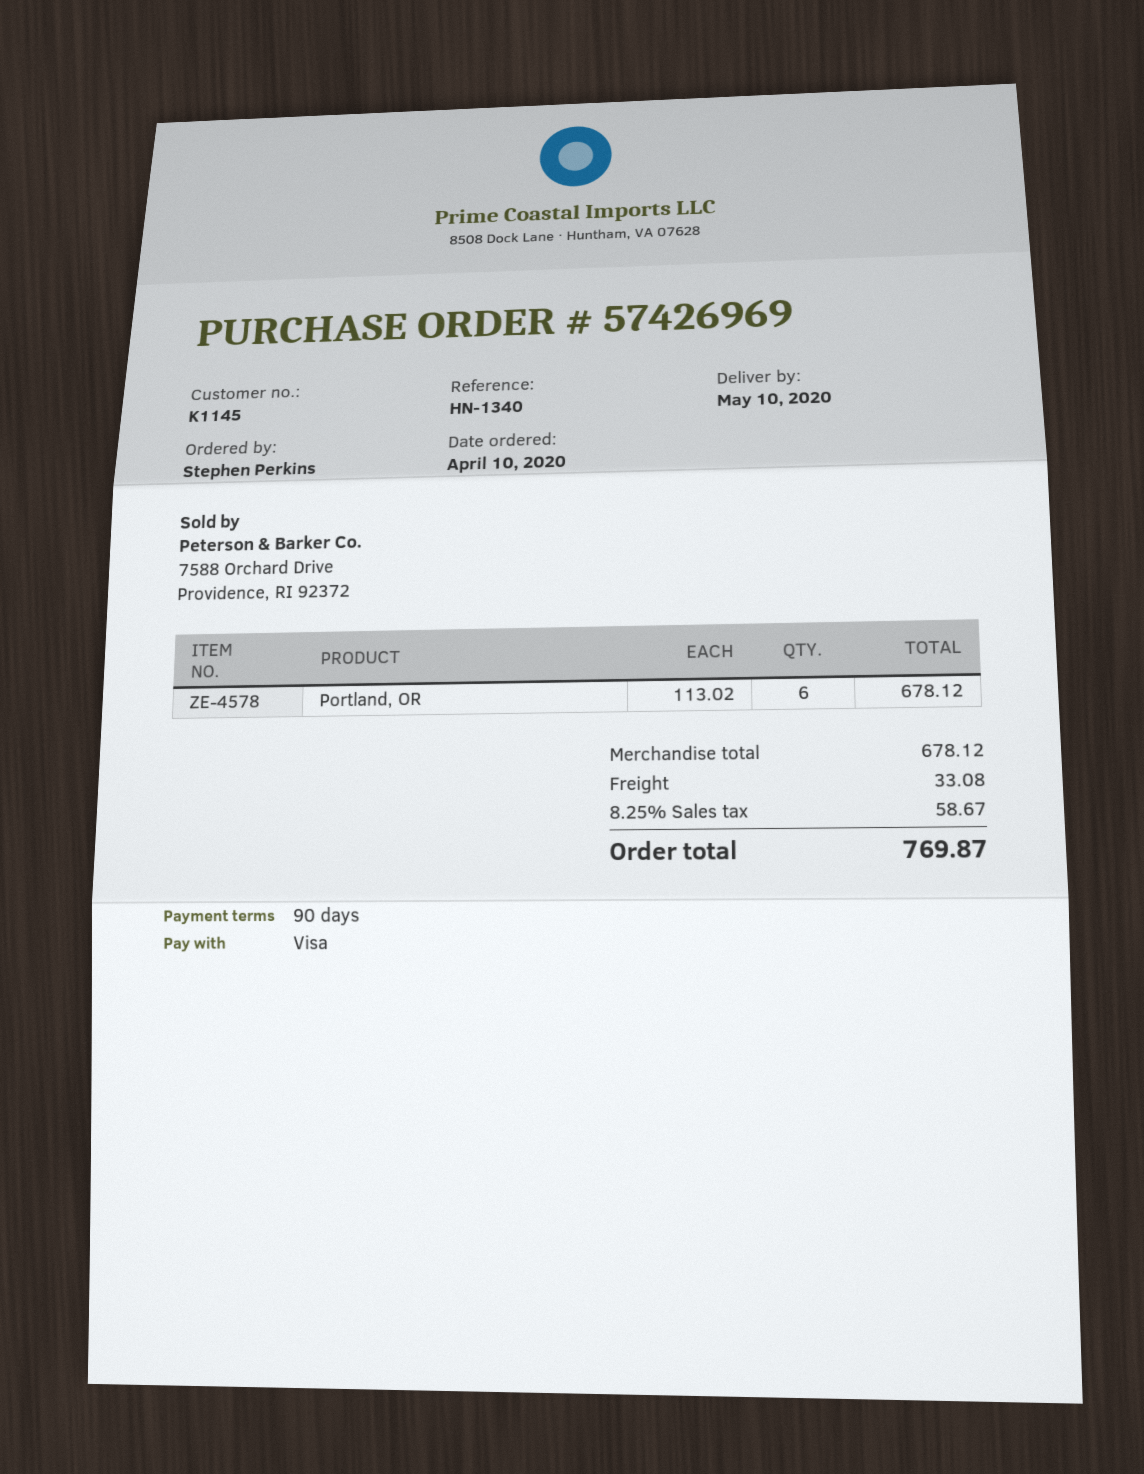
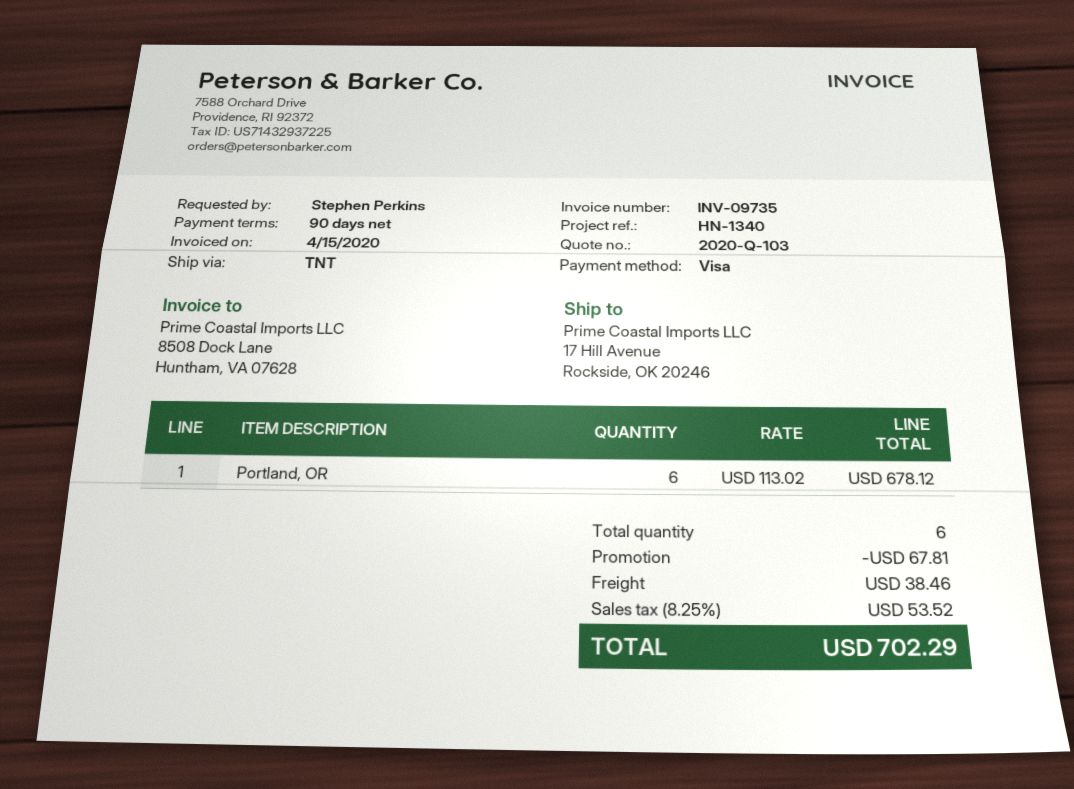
discount: none -> 67.81
shipping: 33.08 -> 38.46
tax: 8.25% = 58.67 -> 8.25% = 53.52
total: 769.87 -> 702.29

